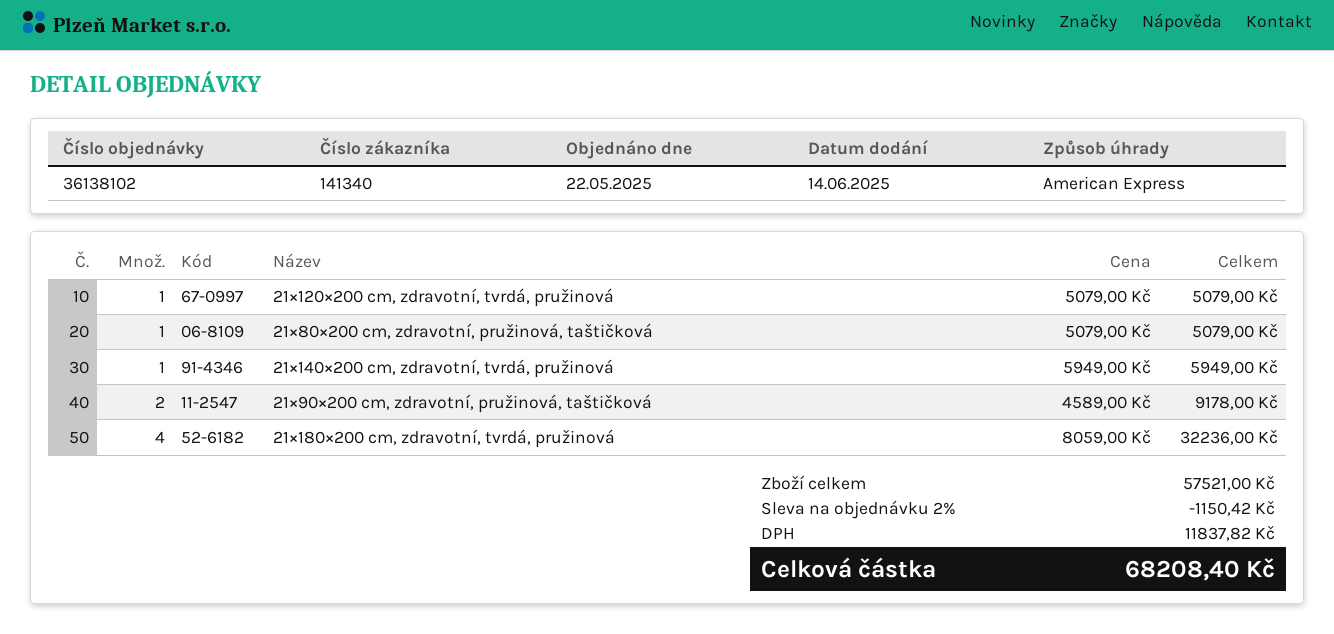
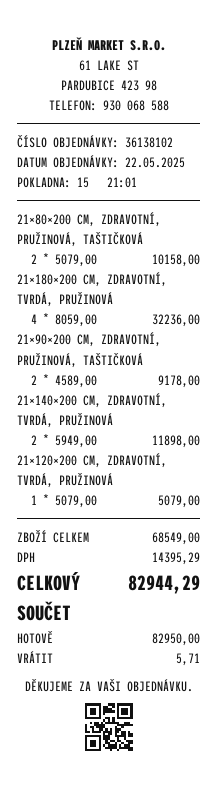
payment method: American Express -> cash
21×80×200 cm, zdravotní, pružinová, taštičková: 1 x 5079.00 = 5079.00 -> 2 x 5079.00 = 10158.00
21×140×200 cm, zdravotní, tvrdá, pružinová: 1 x 5949.00 = 5949.00 -> 2 x 5949.00 = 11898.00
subtotal: 57521.00 -> 68549.00
discount: 2% = 1150.42 -> none
tax: 11837.82 -> 14395.29
total: 68208.40 -> 82944.29

